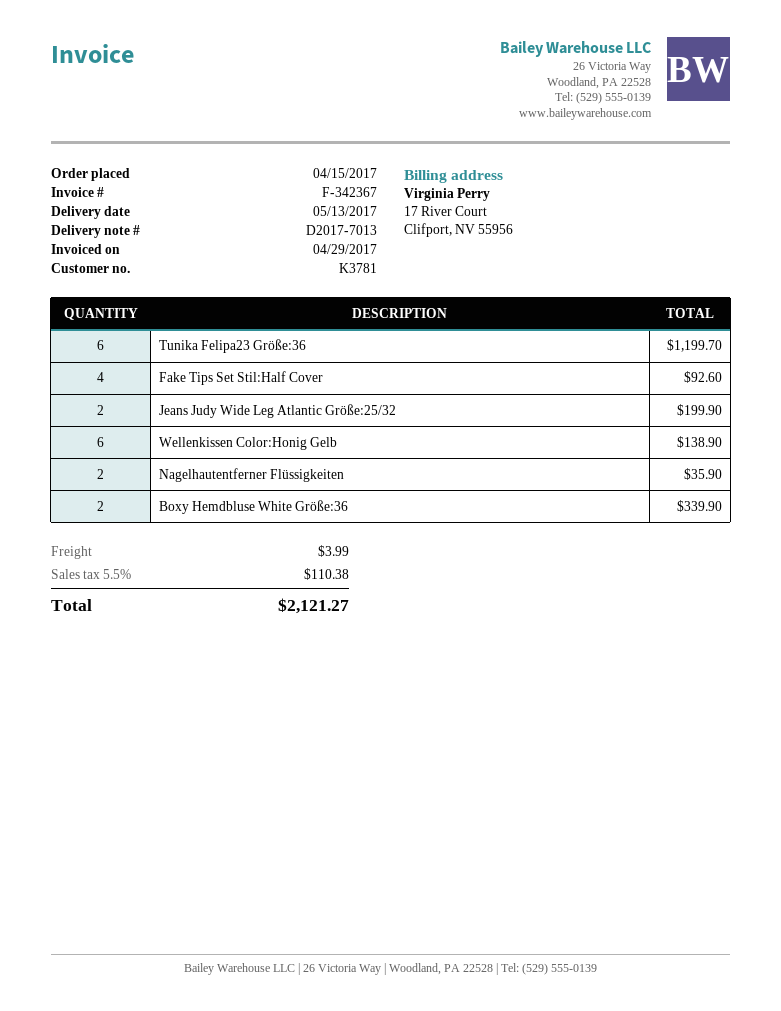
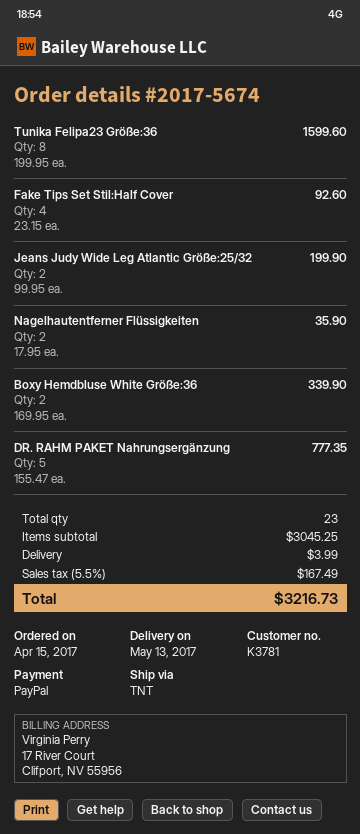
Tunika Felipa23 Größe:36: 6 for 1199.70 -> 8 for 1599.60
Wellenkissen Color:Honig Gelb: 6 for 138.90 -> none
DR. RAHM PAKET Nahrungsergänzung: none -> 5 for 777.35
tax: 5.5% = 110.38 -> 5.5% = 167.49
total: 2121.27 -> 3216.73

